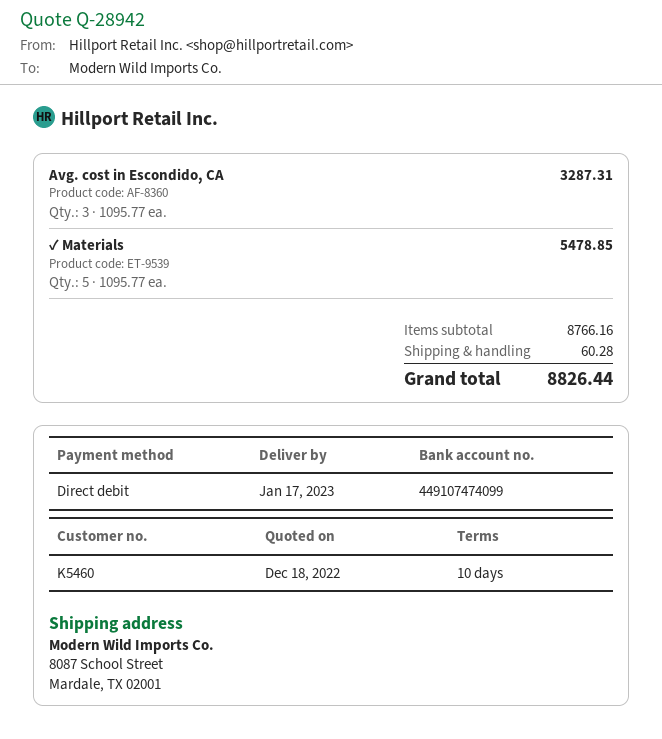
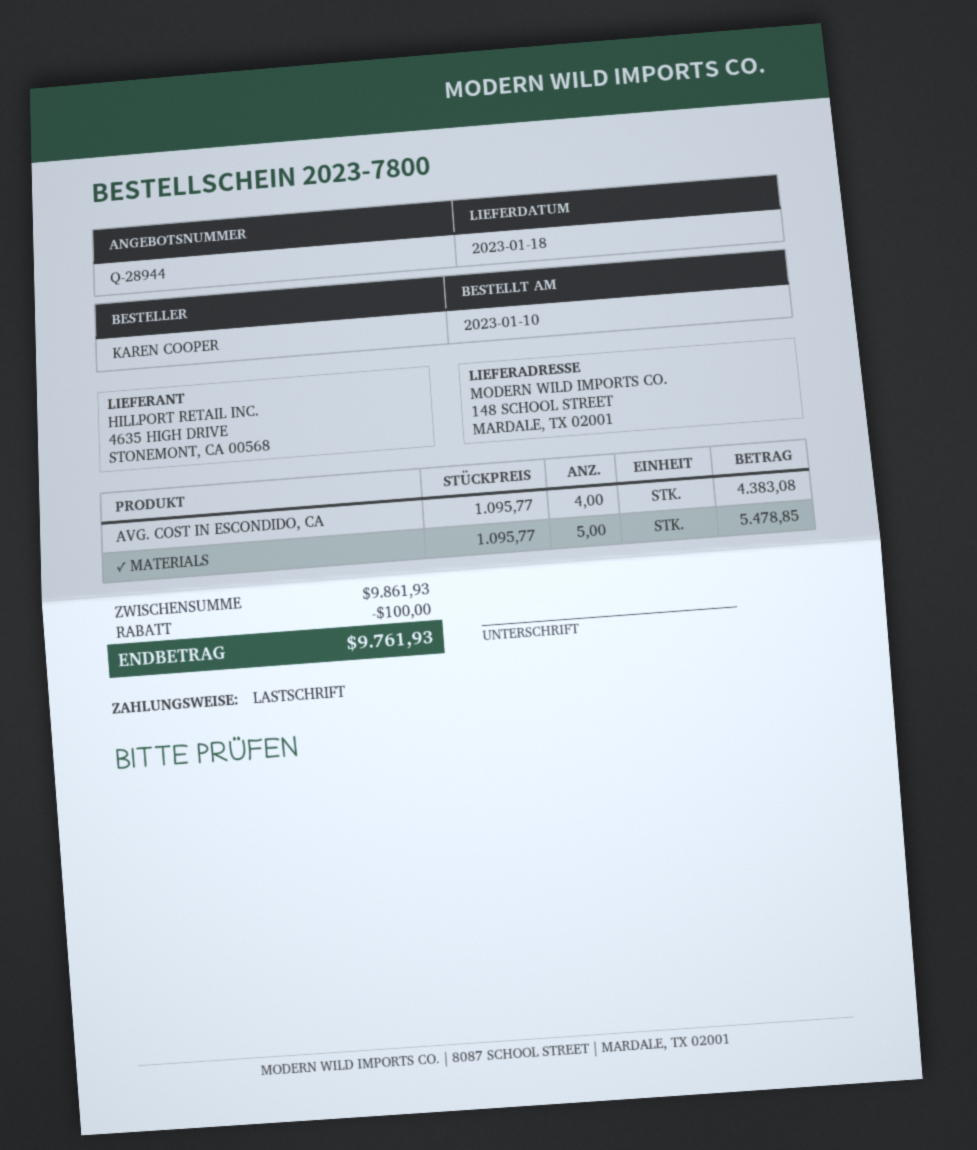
quote number: Q-28942 -> Q-28944
delivery date: 2023-01-17 -> 2023-01-18
ship to: 8087 School Street, Mardale, TX 02001 -> 148 SCHOOL STREET, MARDALE, TX 02001
Avg. cost in Escondido, CA: 3 x 1095.77 = 3287.31 -> 4 x 1095.77 = 4383.08
subtotal: 8766.16 -> 9861.93
discount: none -> 100.00
shipping: 60.28 -> none
total: 8826.44 -> 9761.93

